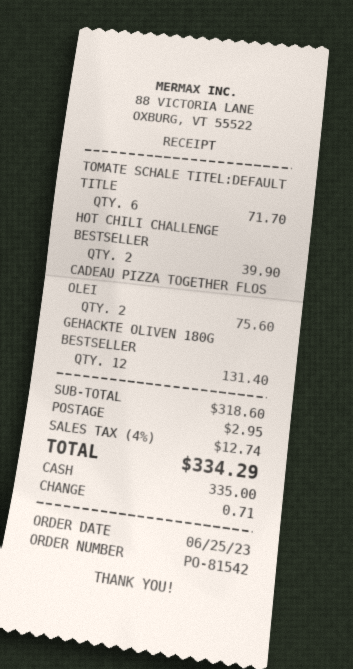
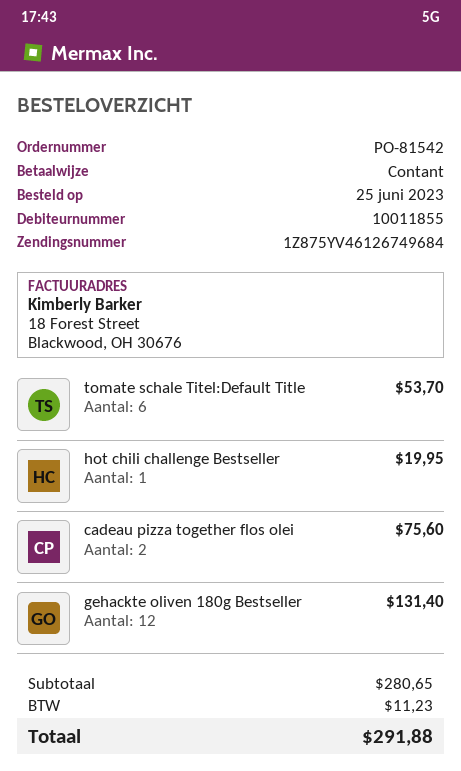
TOMATE SCHALE TITEL:DEFAULT TITLE: 6 for 71.70 -> 6 for 53.70
HOT CHILI CHALLENGE BESTSELLER: 2 for 39.90 -> 1 for 19.95
subtotal: 318.60 -> 280.65
shipping: 2.95 -> none
tax: 12.74 -> 11.23
total: 334.29 -> 291.88

